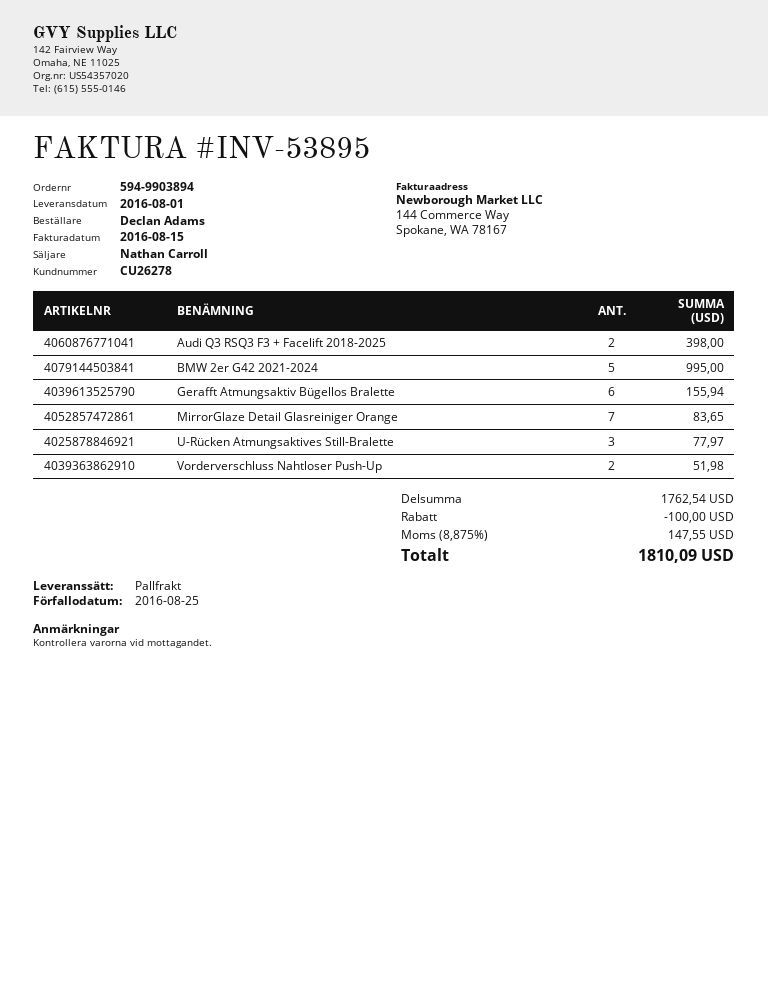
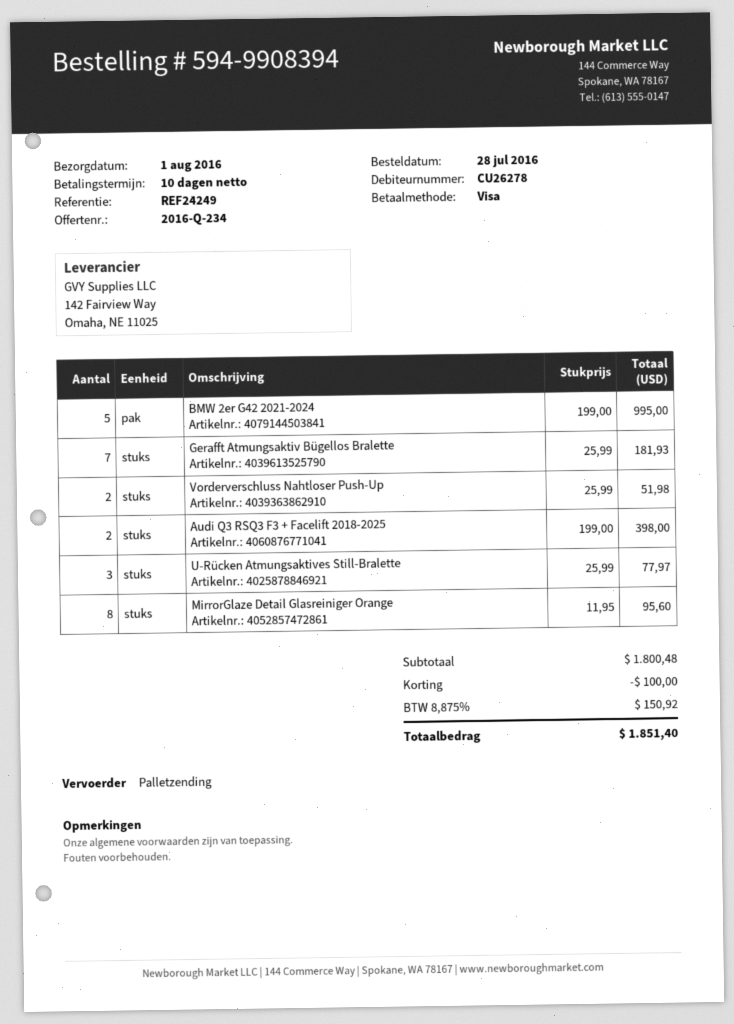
order number: 594-9903894 -> 594-9908394
Gerafft Atmungsaktiv Bügellos Bralette: 6 for 155.94 -> 7 for 181.93
MirrorGlaze Detail Glasreiniger Orange: 7 for 83.65 -> 8 for 95.60
subtotal: 1762.54 -> 1800.48
tax: 8.875% = 147.55 -> 8.875% = 150.92
total: 1810.09 -> 1851.40

